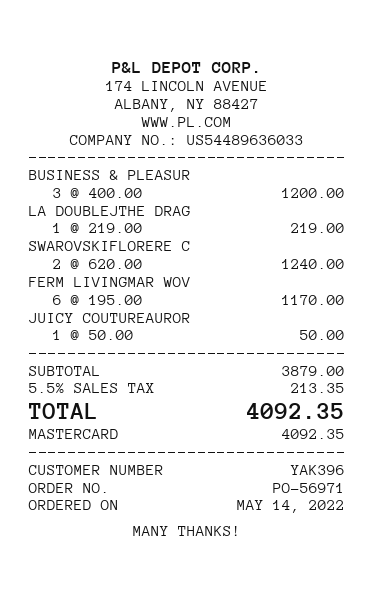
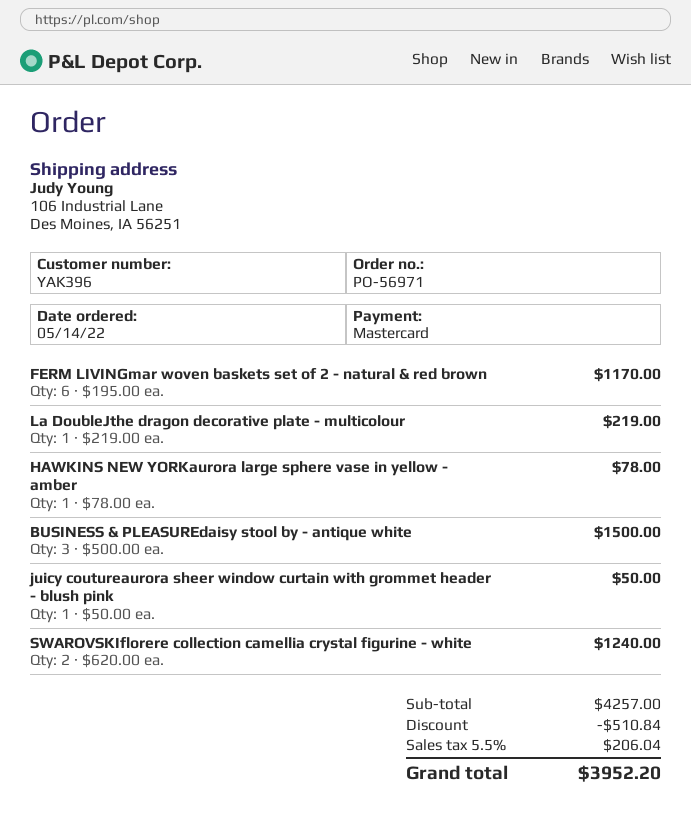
BUSINESS & PLEASUR: 3 x 400.00 = 1200.00 -> 3 x 500.00 = 1500.00
HAWKINS NEW YORKaurora large sphere vase in yellow - amber: none -> 1 x 78.00 = 78.00
subtotal: 3879.00 -> 4257.00
discount: none -> 510.84
tax: 5.5% = 213.35 -> 5.5% = 206.04
total: 4092.35 -> 3952.20

